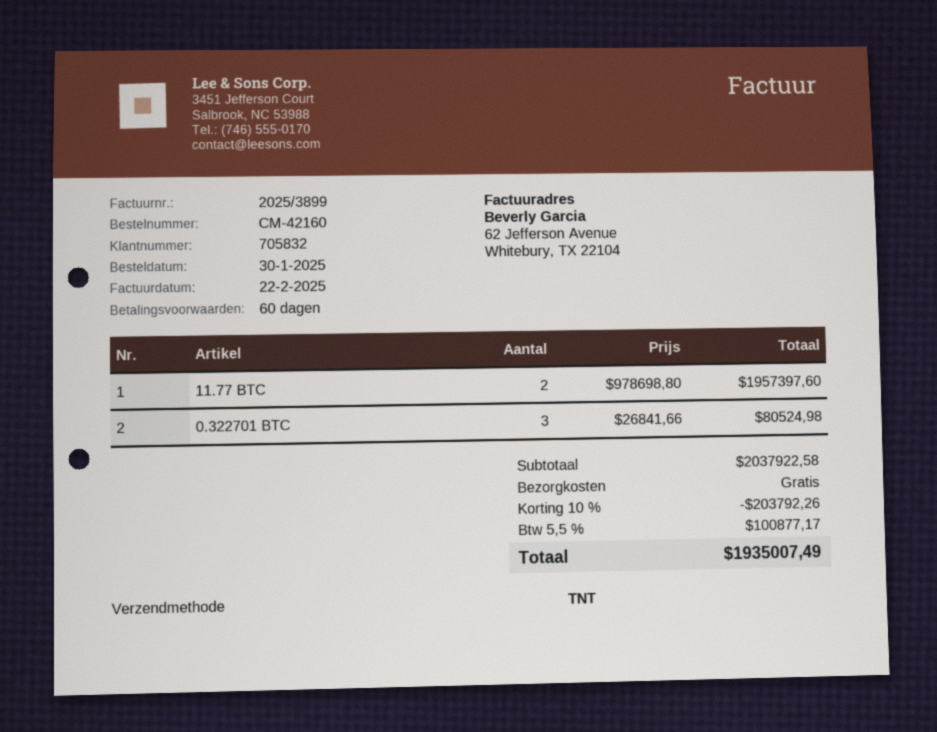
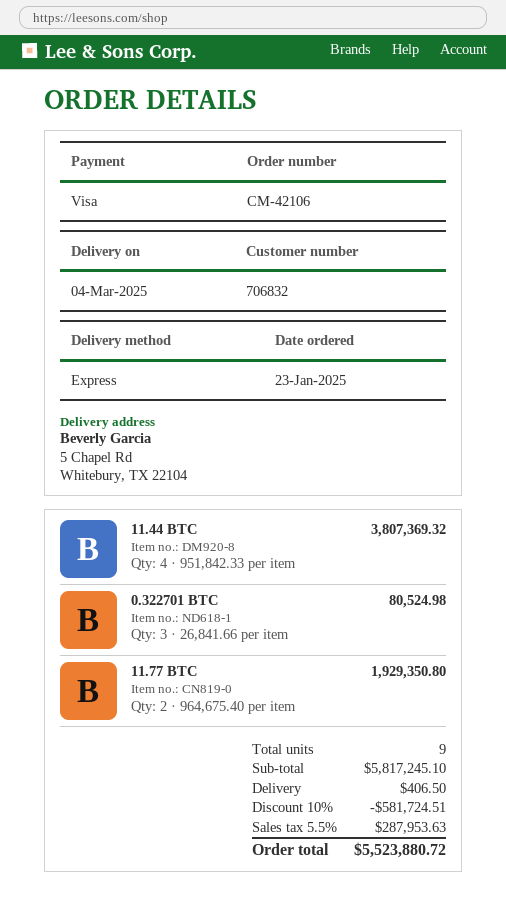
order number: CM-42160 -> CM-42106
order date: 2025-01-30 -> 2025-01-23
customer number: 705832 -> 706832
shipping method: TNT -> express
11.77 BTC: 2 x 978698.80 = 1957397.60 -> 2 x 964675.40 = 1929350.80
11.44 BTC: none -> 4 x 951842.33 = 3807369.32
subtotal: 2037922.58 -> 5817245.10
discount: 10% = 203792.26 -> 10% = 581724.51
shipping: 0.00 -> 406.50
tax: 5.5% = 100877.17 -> 5.5% = 287953.63
total: 1935007.49 -> 5523880.72

